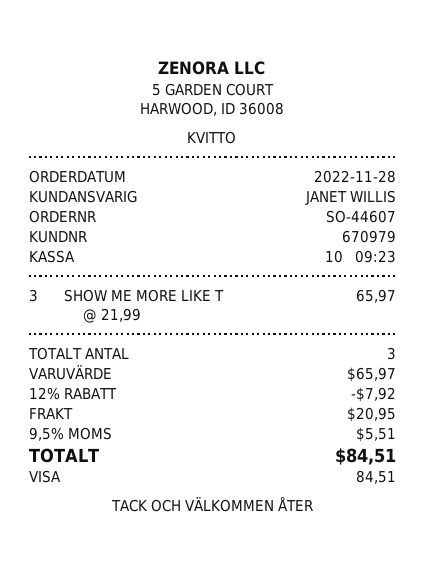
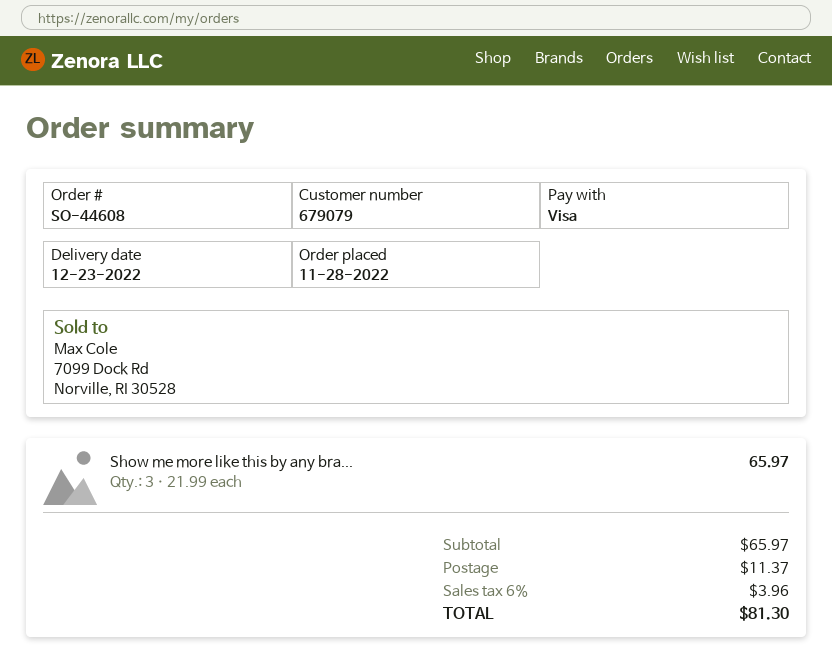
order number: SO-44607 -> SO-44608
customer number: 670979 -> 679079
discount: 12% = 7.92 -> none
shipping: 20.95 -> 11.37
tax: 9.5% = 5.51 -> 6% = 3.96
total: 84.51 -> 81.30

